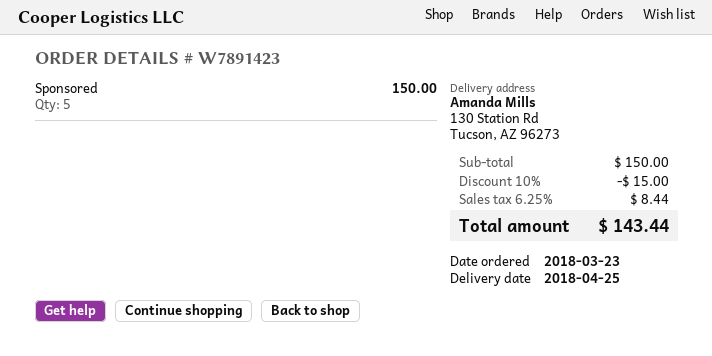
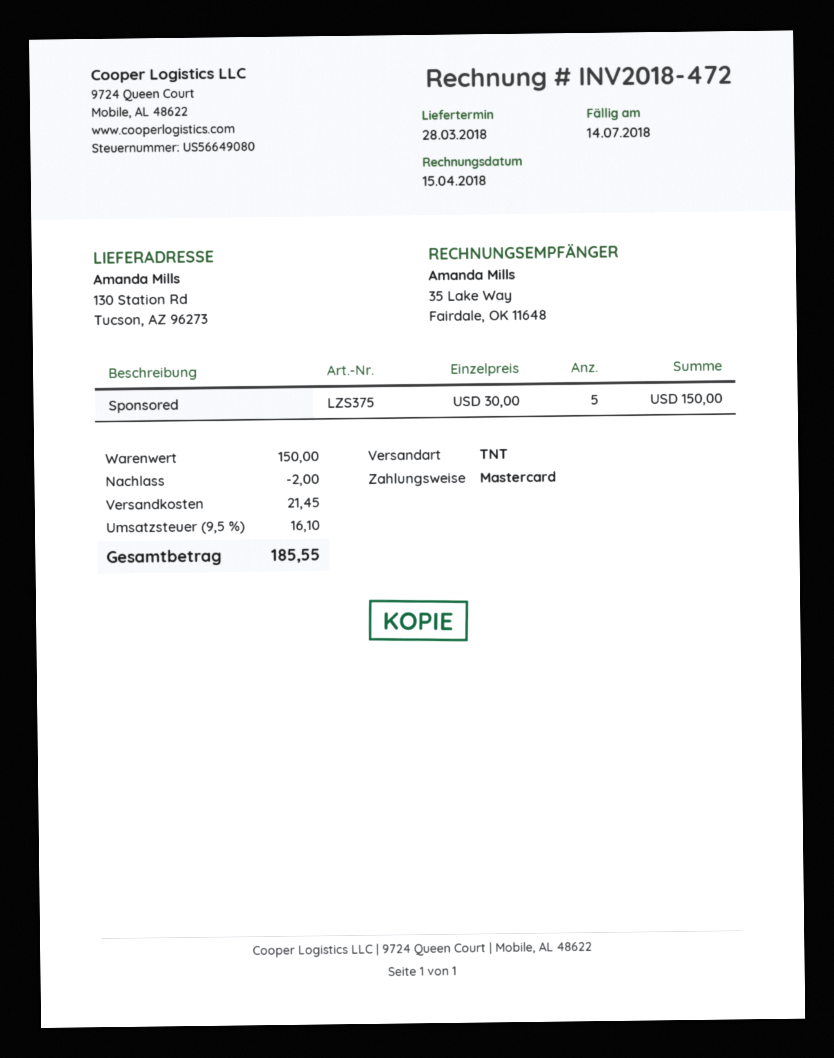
delivery date: 2018-04-25 -> 2018-03-28
discount: 15.00 -> 2.00
shipping: none -> 21.45
tax: 6.25% = 8.44 -> 9.5% = 16.10
total: 143.44 -> 185.55

